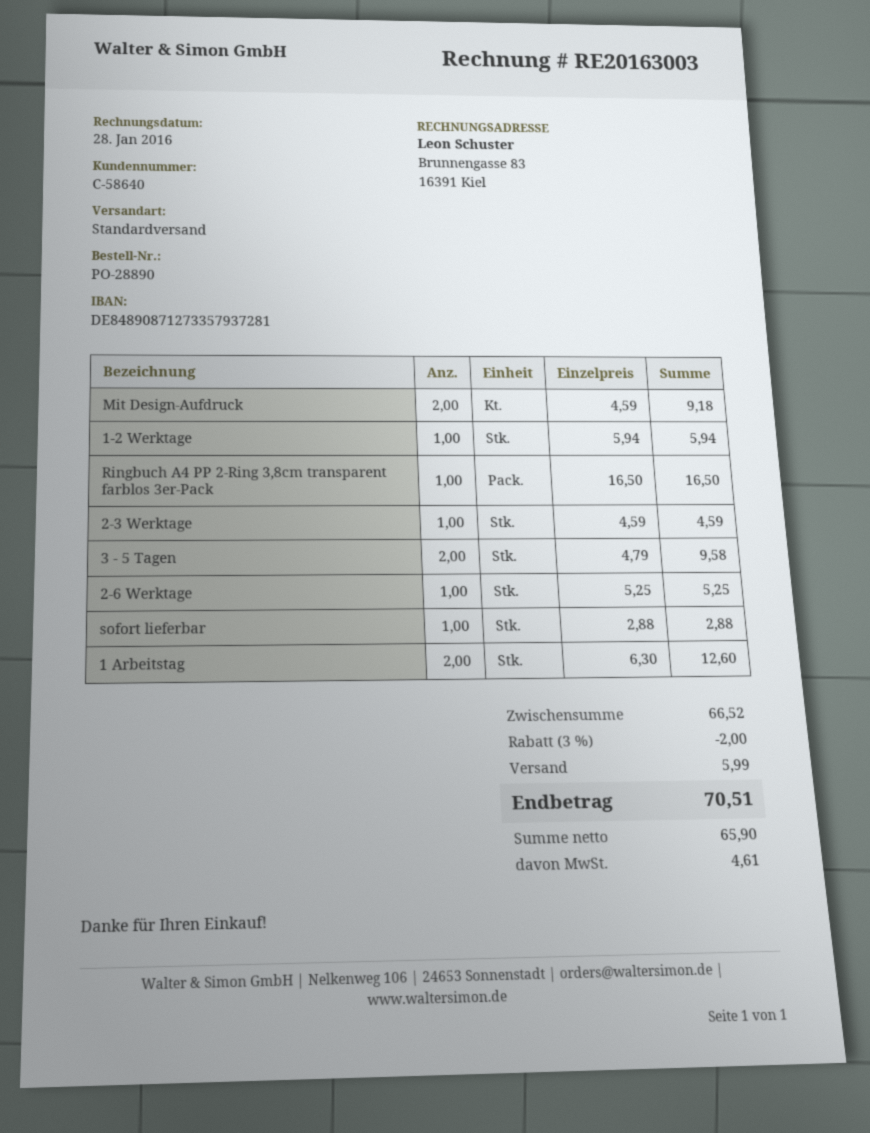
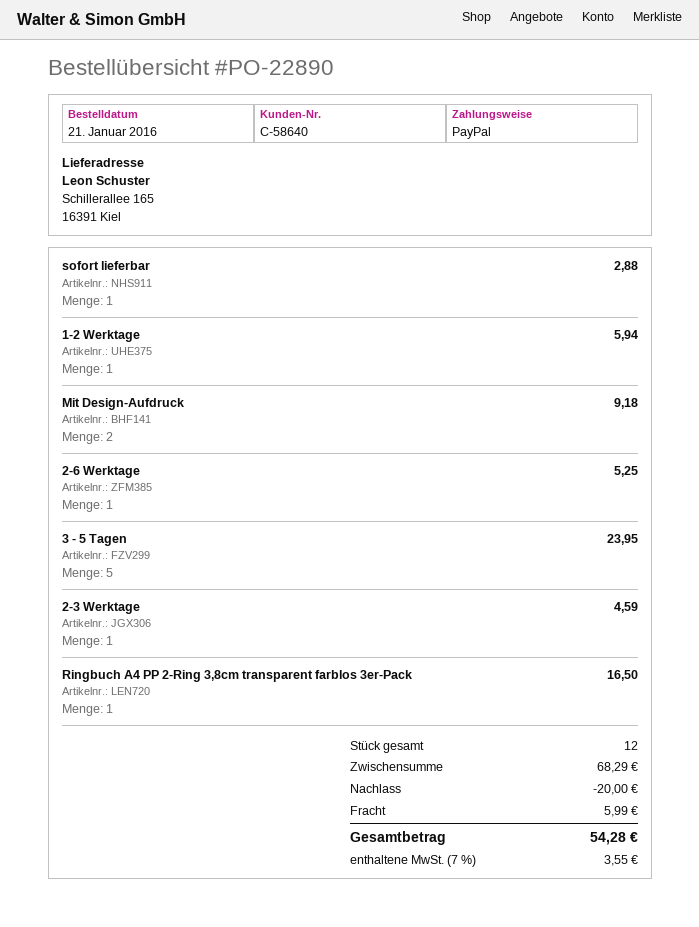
order number: PO-28890 -> PO-22890
3 - 5 Tagen: 2 for 9.58 -> 5 for 23.95
1 Arbeitstag: 2 for 12.60 -> none
subtotal: 66.52 -> 68.29
discount: 2.00 -> 20.00
tax: 4.61 -> 3.55
total: 70.51 -> 54.28

